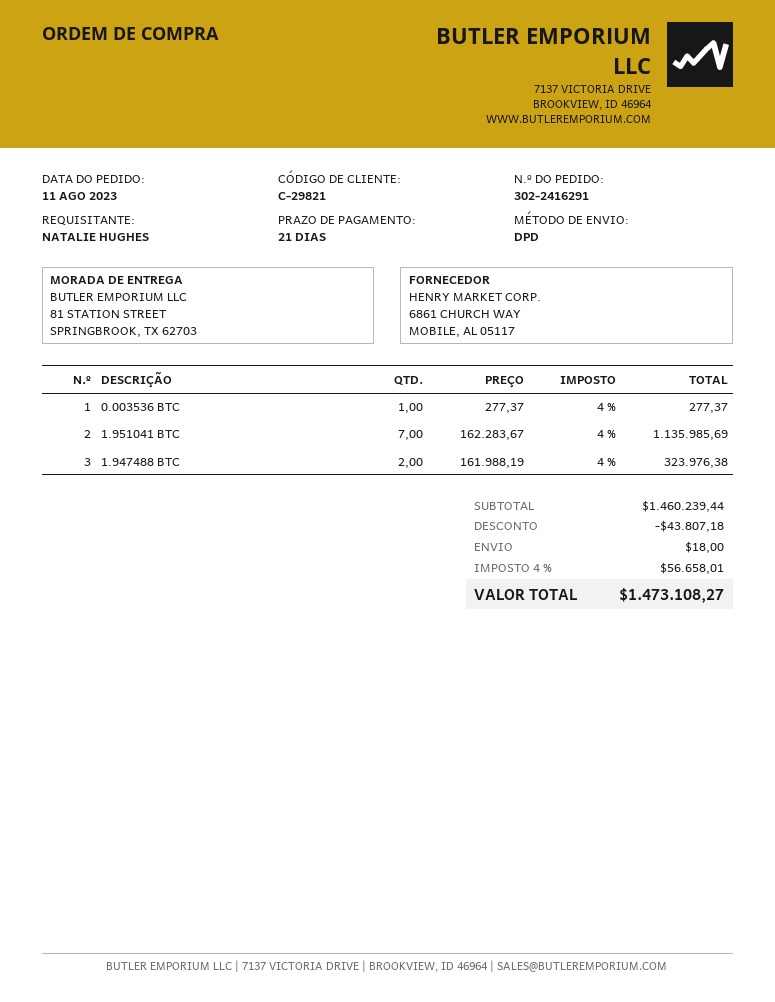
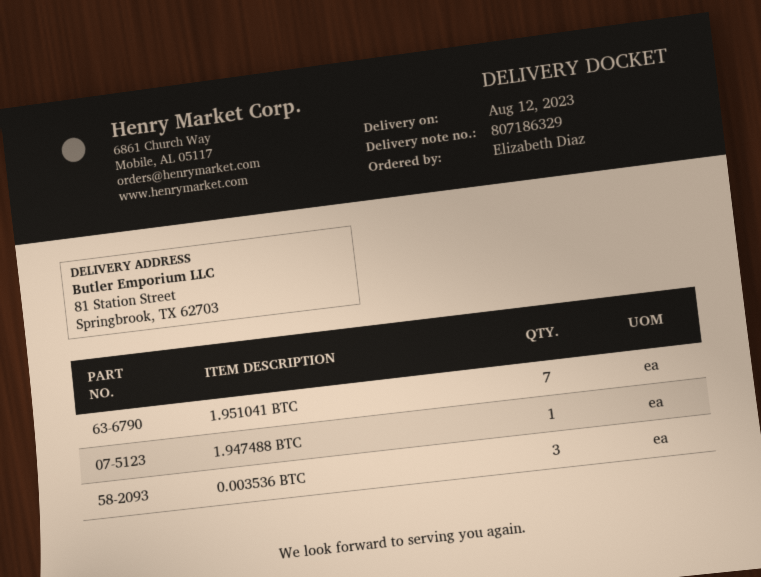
ordered by: NATALIE HUGHES -> Elizabeth Diaz
0.003536 BTC: 1 -> 3
1.947488 BTC: 2 -> 1

